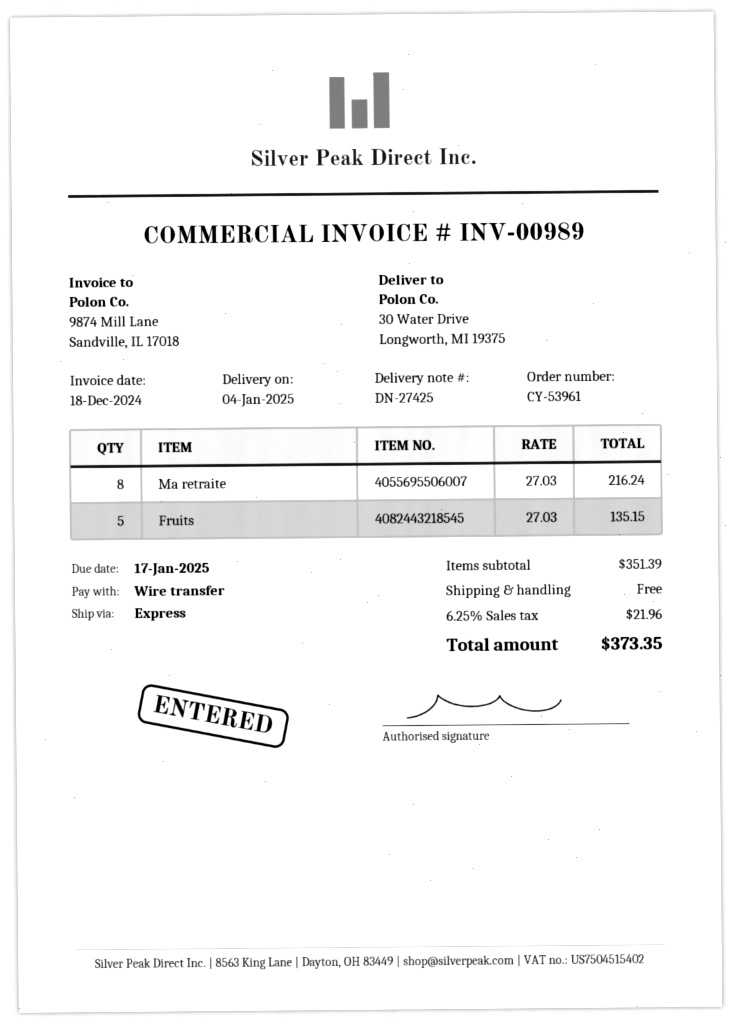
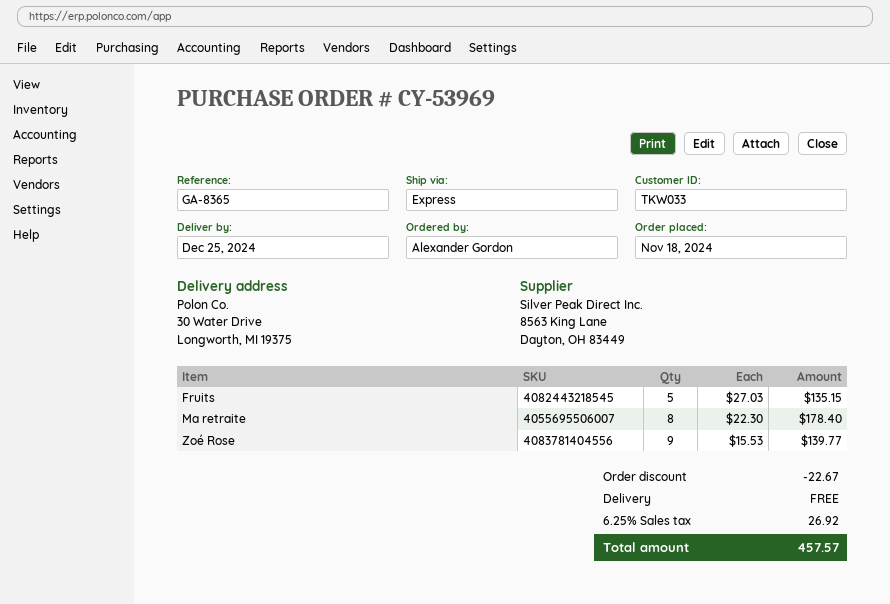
order number: CY-53961 -> CY-53969
delivery date: 2025-01-04 -> 2024-12-25
Ma retraite: 8 x 27.03 = 216.24 -> 8 x 22.30 = 178.40
Zoé Rose: none -> 9 x 15.53 = 139.77
discount: none -> 22.67
tax: 6.25% = 21.96 -> 6.25% = 26.92
total: 373.35 -> 457.57

